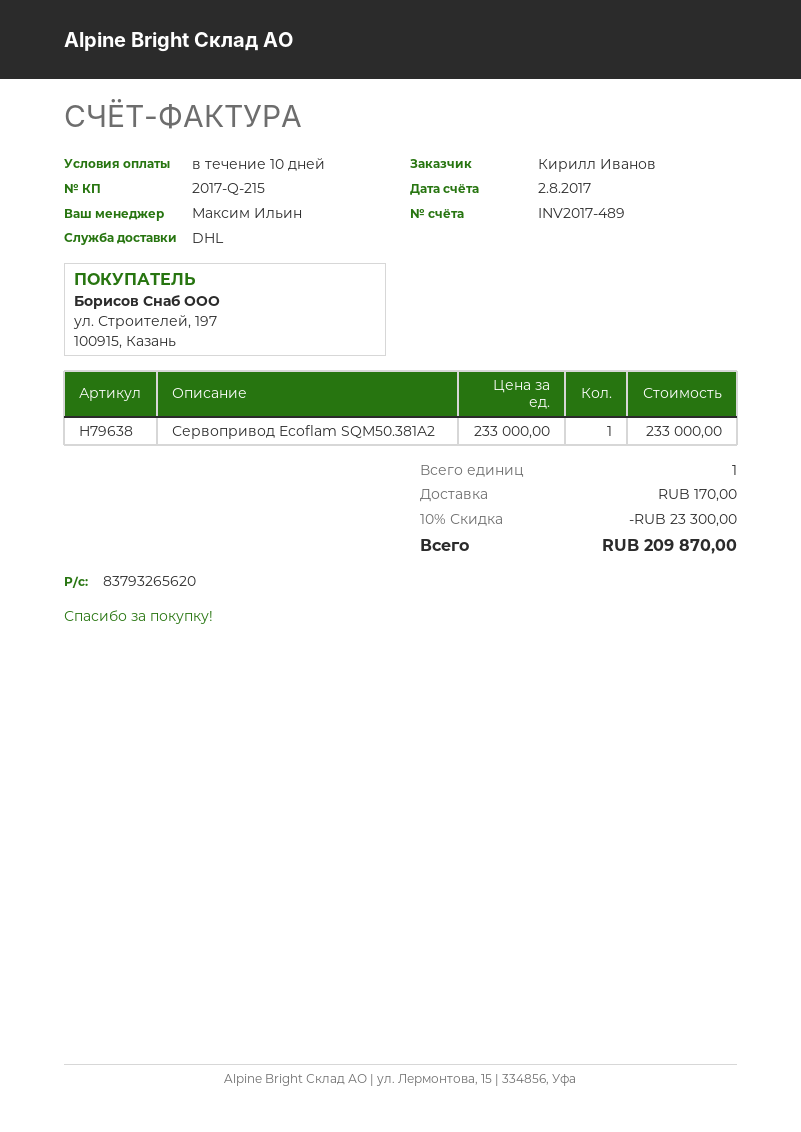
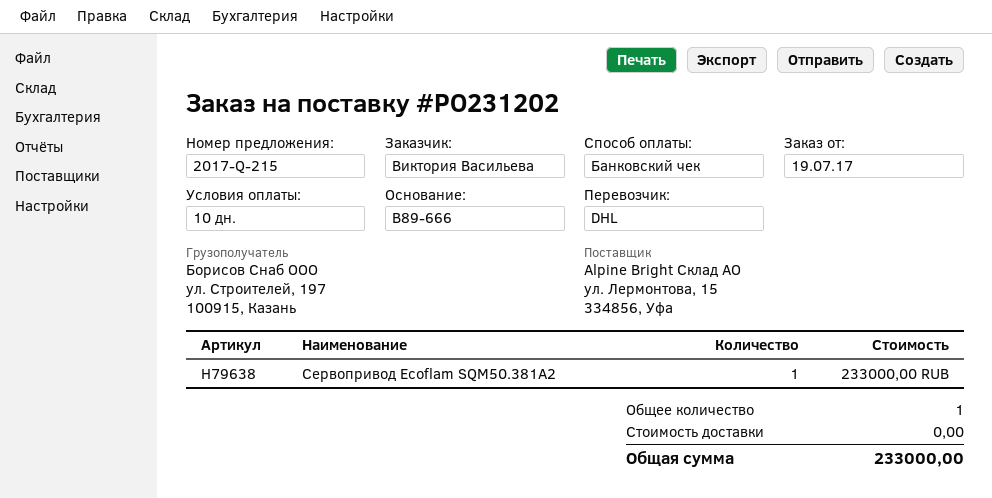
ordered by: Кирилл Иванов -> Виктория Васильева
discount: 10% = 23300.00 -> none
shipping: 170.00 -> 0.00
total: 209870.00 -> 233000.00

